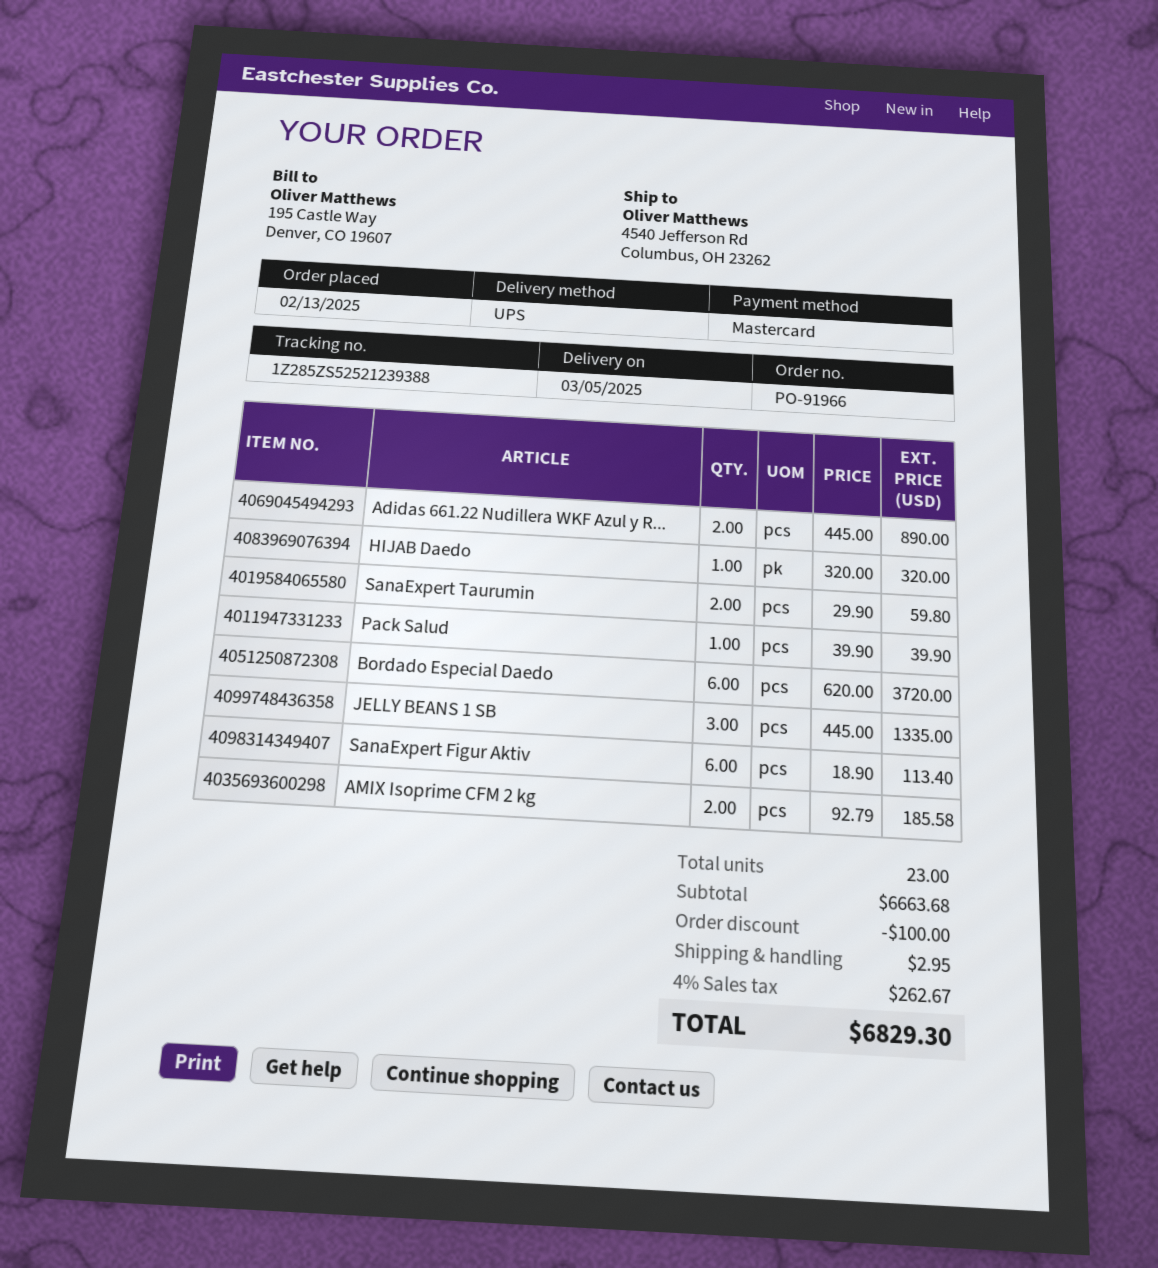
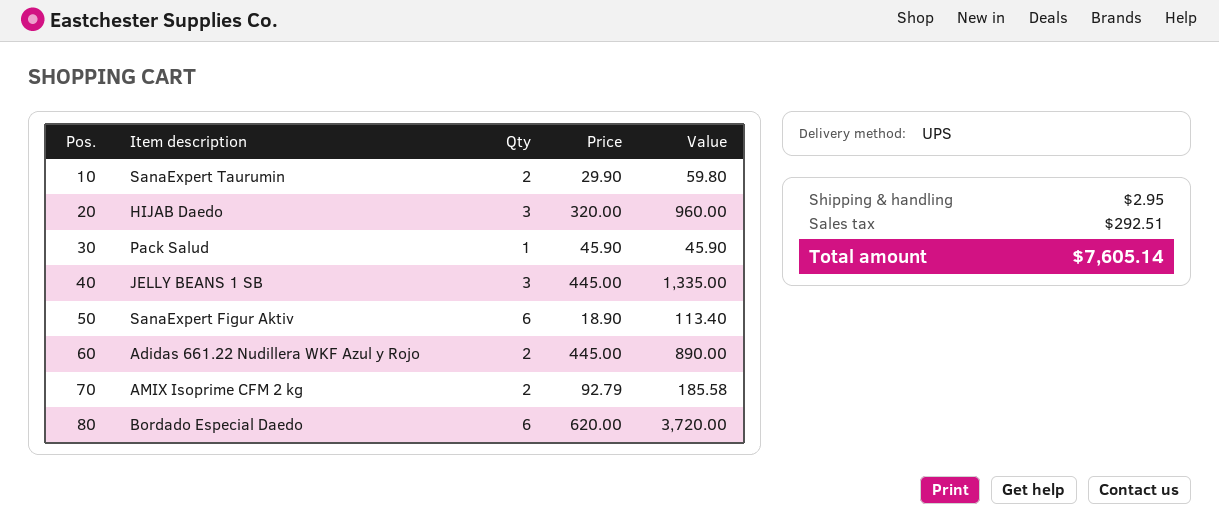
HIJAB Daedo: 1 x 320.00 = 320.00 -> 3 x 320.00 = 960.00
Pack Salud: 1 x 39.90 = 39.90 -> 1 x 45.90 = 45.90
discount: 100.00 -> none
tax: 262.67 -> 292.51
total: 6829.30 -> 7605.14

